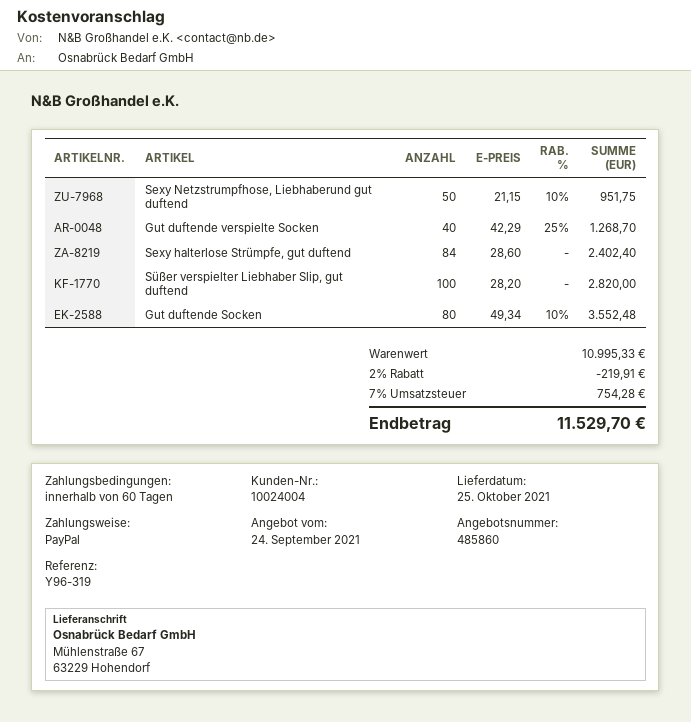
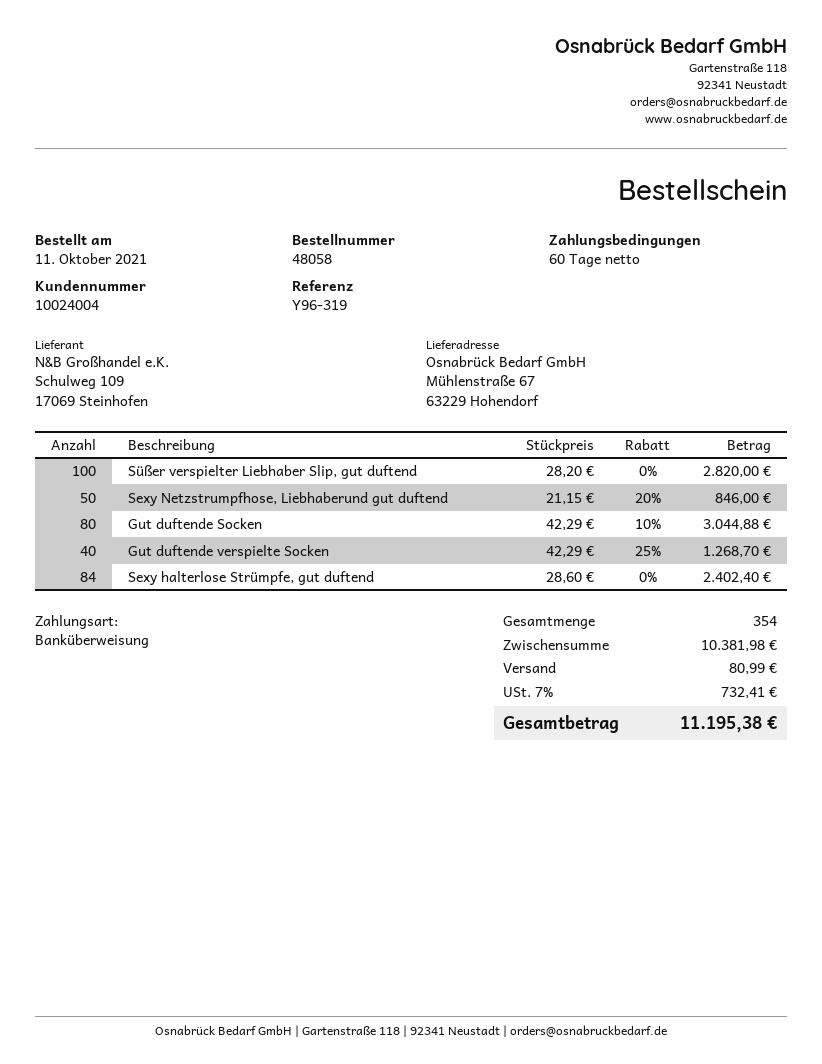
payment method: PayPal -> bank transfer
Sexy Netzstrumpfhose, Liebhaberund gut duftend: 50 x 21.15 - 10% = 951.75 -> 50 x 21.15 - 20% = 846.00
Gut duftende Socken: 80 x 49.34 - 10% = 3552.48 -> 80 x 42.29 - 10% = 3044.88
subtotal: 10995.33 -> 10381.98
discount: 2% = 219.91 -> none
shipping: none -> 80.99
tax: 7% = 754.28 -> 7% = 732.41
total: 11529.70 -> 11195.38

